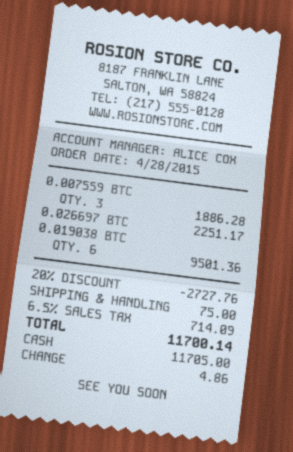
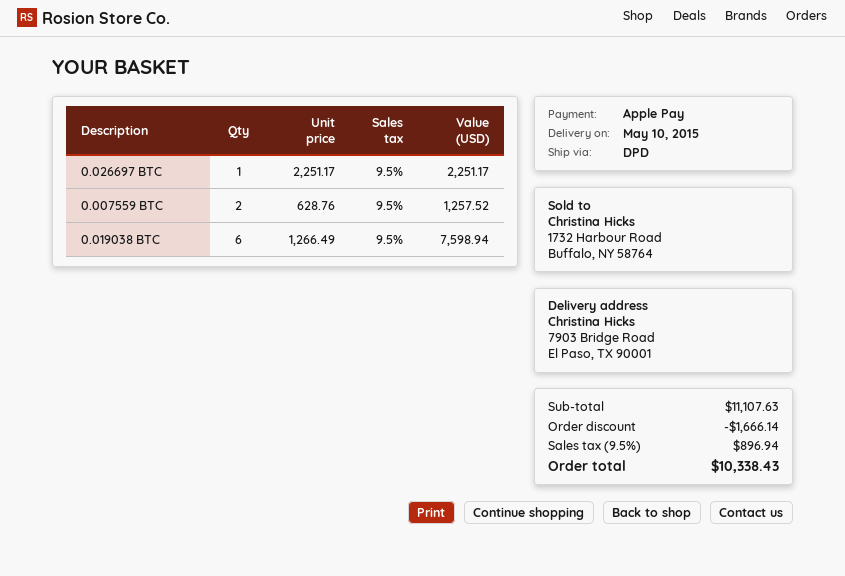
payment method: cash -> Apple Pay
0.007559 BTC: 3 for 1886.28 -> 2 for 1257.52
0.019038 BTC: 6 for 9501.36 -> 6 for 7598.94
discount: 2727.76 -> 1666.14
shipping: 75.00 -> none
tax: 6.5% = 714.09 -> 9.5% = 896.94
total: 11700.14 -> 10338.43

